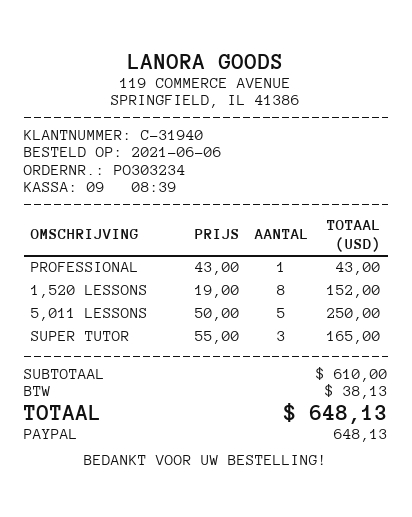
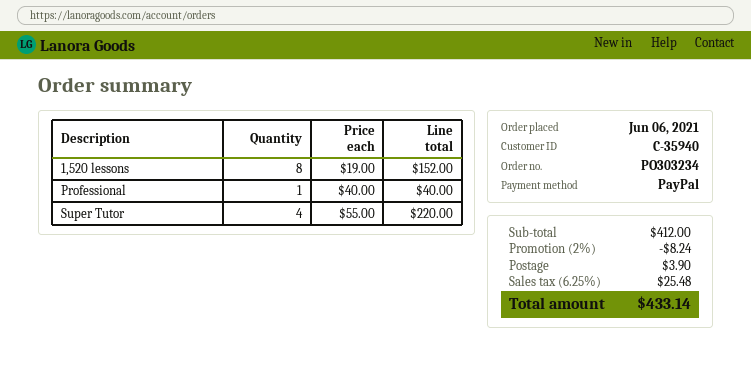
customer number: C-31940 -> C-35940
PROFESSIONAL: 1 x 43.00 = 43.00 -> 1 x 40.00 = 40.00
5,011 LESSONS: 5 x 50.00 = 250.00 -> none
SUPER TUTOR: 3 x 55.00 = 165.00 -> 4 x 55.00 = 220.00
subtotal: 610.00 -> 412.00
discount: none -> 2% = 8.24
shipping: none -> 3.90
tax: 38.13 -> 25.48
total: 648.13 -> 433.14

